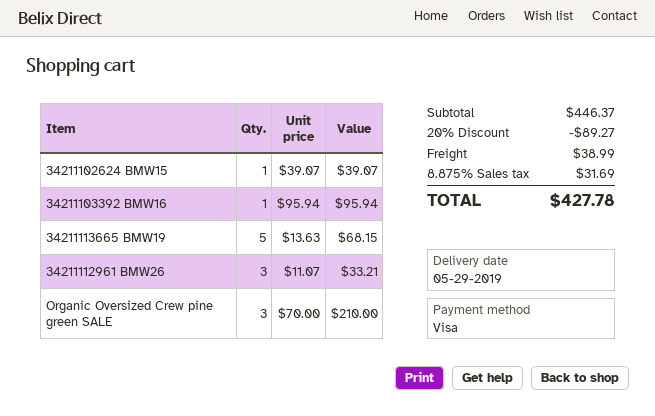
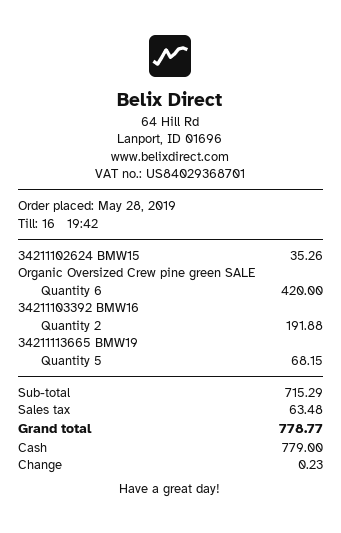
payment method: Visa -> cash
34211102624 BMW15: 1 for 39.07 -> 1 for 35.26
34211103392 BMW16: 1 for 95.94 -> 2 for 191.88
34211112961 BMW26: 3 for 33.21 -> none
Organic Oversized Crew pine green SALE: 3 for 210.00 -> 6 for 420.00
subtotal: 446.37 -> 715.29
discount: 20% = 89.27 -> none
shipping: 38.99 -> none
tax: 31.69 -> 63.48
total: 427.78 -> 778.77

